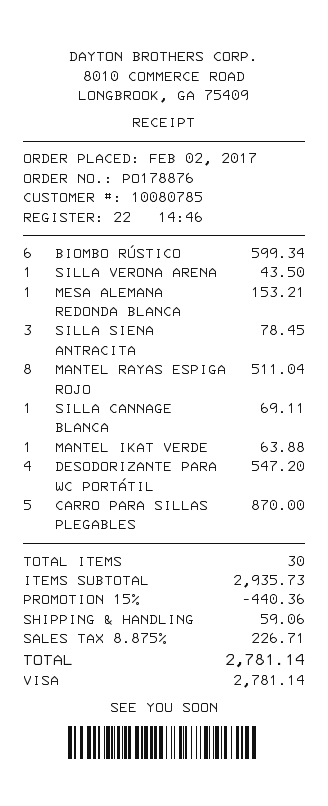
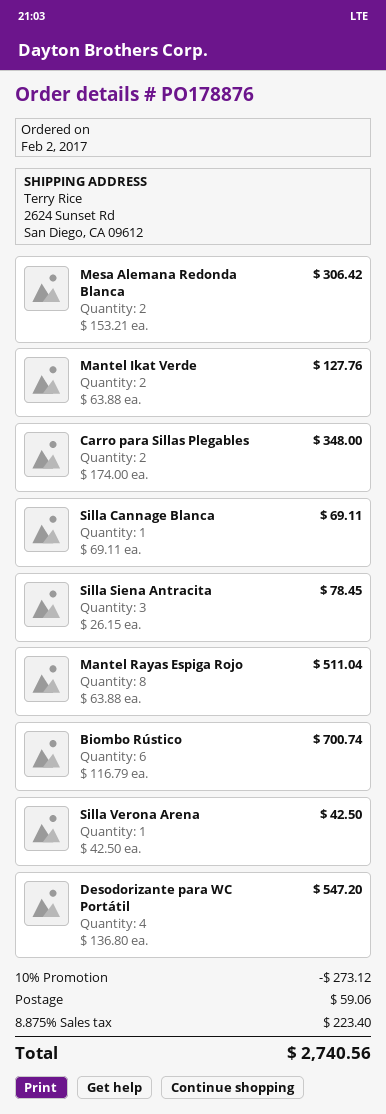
BIOMBO RÚSTICO: 6 for 599.34 -> 6 for 700.74
SILLA VERONA ARENA: 1 for 43.50 -> 1 for 42.50
MESA ALEMANA REDONDA BLANCA: 1 for 153.21 -> 2 for 306.42
MANTEL IKAT VERDE: 1 for 63.88 -> 2 for 127.76
CARRO PARA SILLAS PLEGABLES: 5 for 870.00 -> 2 for 348.00
discount: 15% = 440.36 -> 10% = 273.12
tax: 8.875% = 226.71 -> 8.875% = 223.40
total: 2781.14 -> 2740.56

